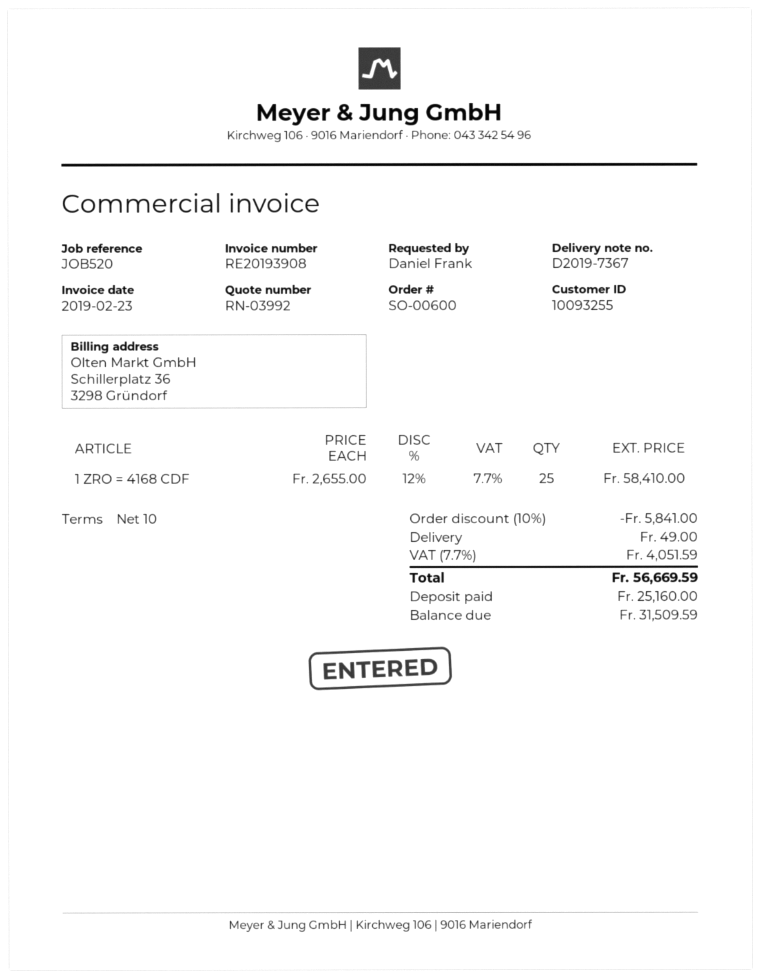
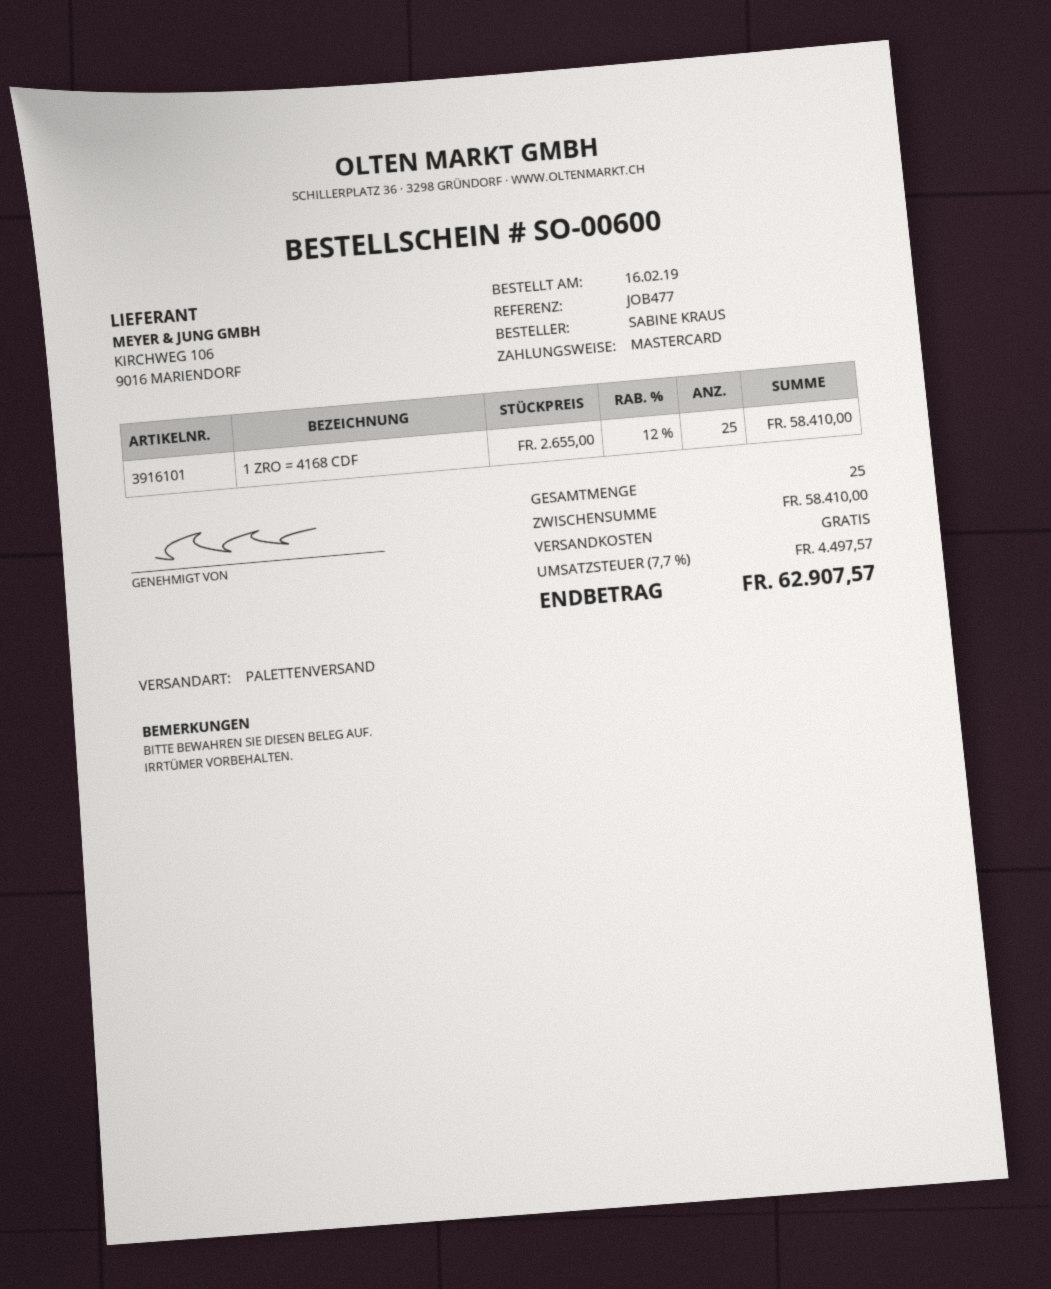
reference: JOB520 -> JOB477
ordered by: Daniel Frank -> SABINE KRAUS
discount: 10% = 5841.00 -> none
shipping: 49.00 -> 0.00
tax: 7.7% = 4051.59 -> 7.7% = 4497.57
total: 56669.59 -> 62907.57

